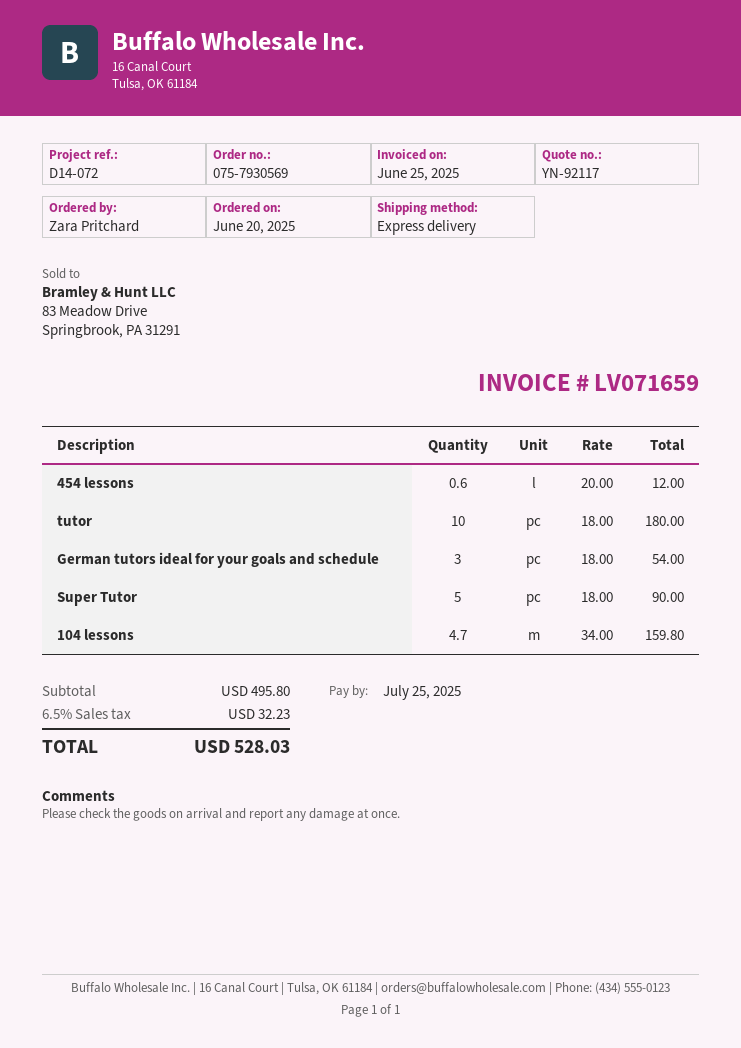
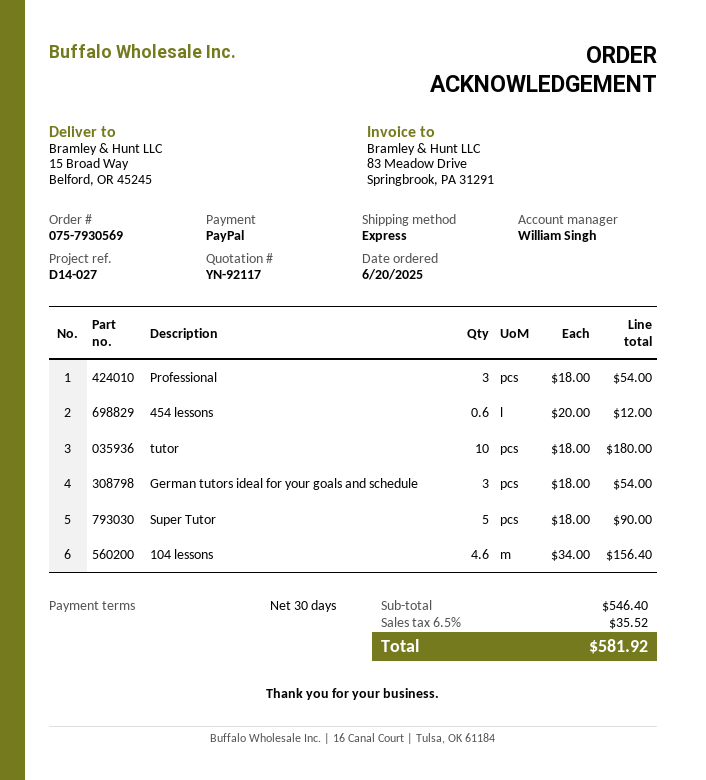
reference: D14-072 -> D14-027
104 lessons: 4.7 x 34.00 = 159.80 -> 4.6 x 34.00 = 156.40
Professional: none -> 3 x 18.00 = 54.00
subtotal: 495.80 -> 546.40
tax: 6.5% = 32.23 -> 6.5% = 35.52
total: 528.03 -> 581.92

